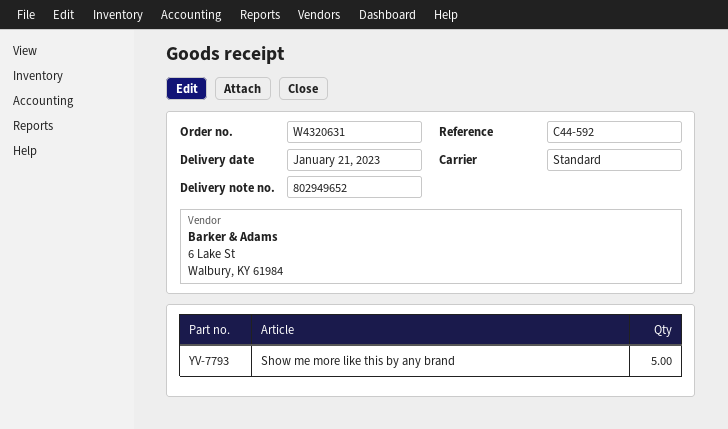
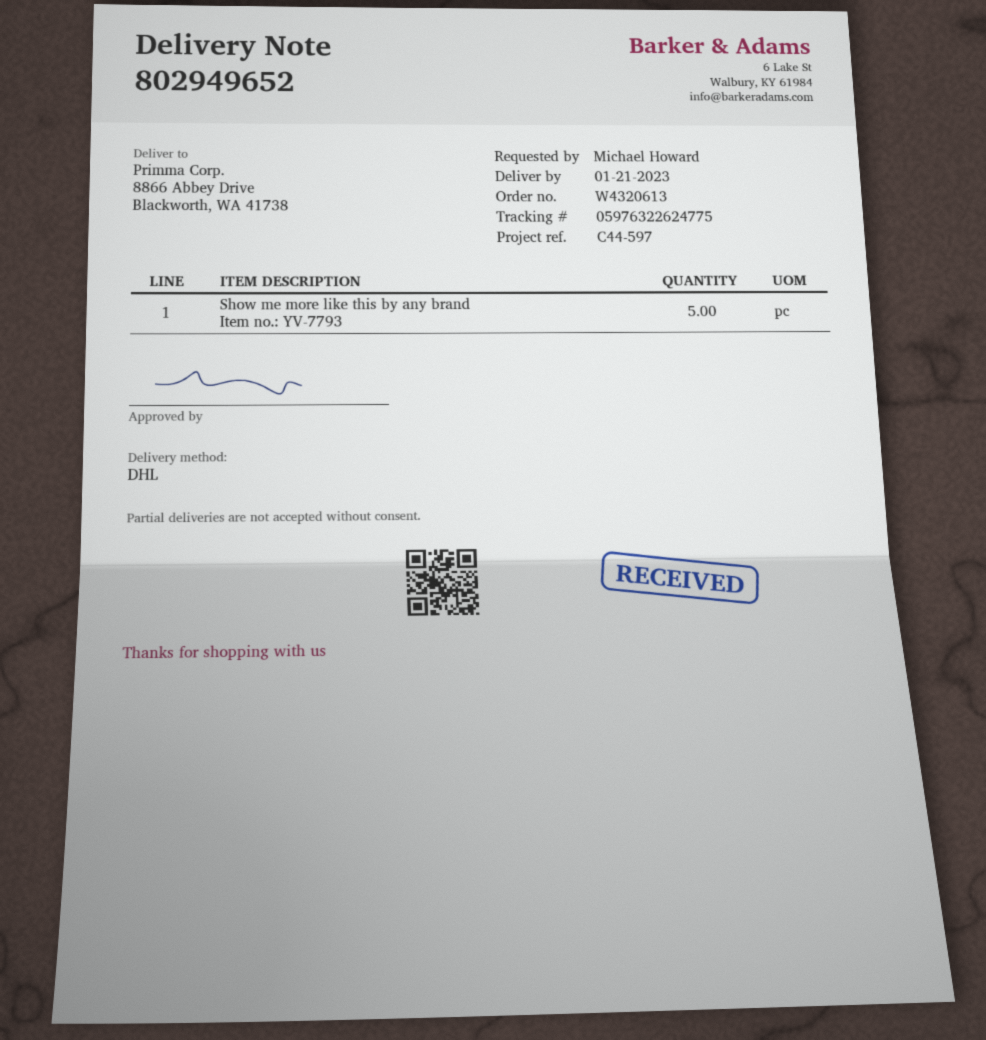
order number: W4320631 -> W4320613
reference: C44-592 -> C44-597
shipping method: standard -> DHL

